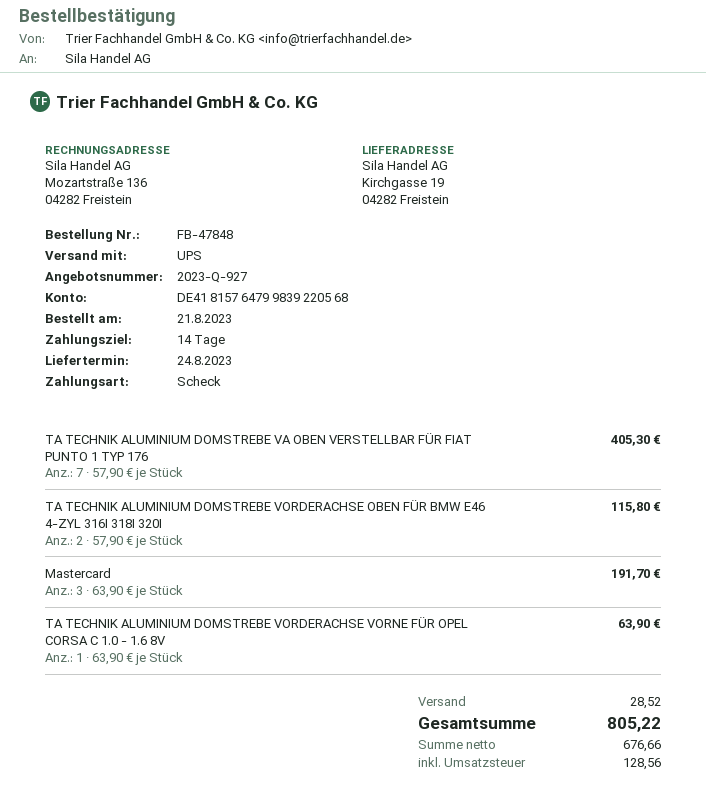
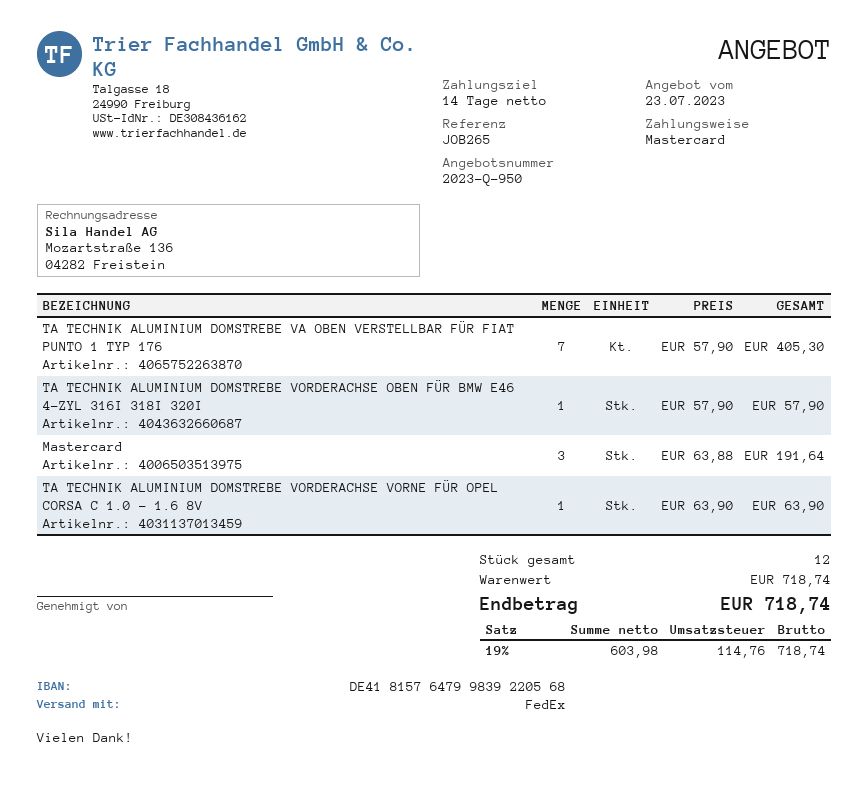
quote number: 2023-Q-927 -> 2023-Q-950
payment method: cheque -> Mastercard
shipping method: UPS -> FedEx
TA TECHNIK ALUMINIUM DOMSTREBE VORDERACHSE OBEN FÜR BMW E46 4-ZYL 316I 318I 320I: 2 x 57.90 = 115.80 -> 1 x 57.90 = 57.90
Mastercard: 3 x 63.90 = 191.70 -> 3 x 63.88 = 191.64
shipping: 28.52 -> none
net: 676.66 -> 603.98
tax: 128.56 -> 114.76
total: 805.22 -> 718.74

